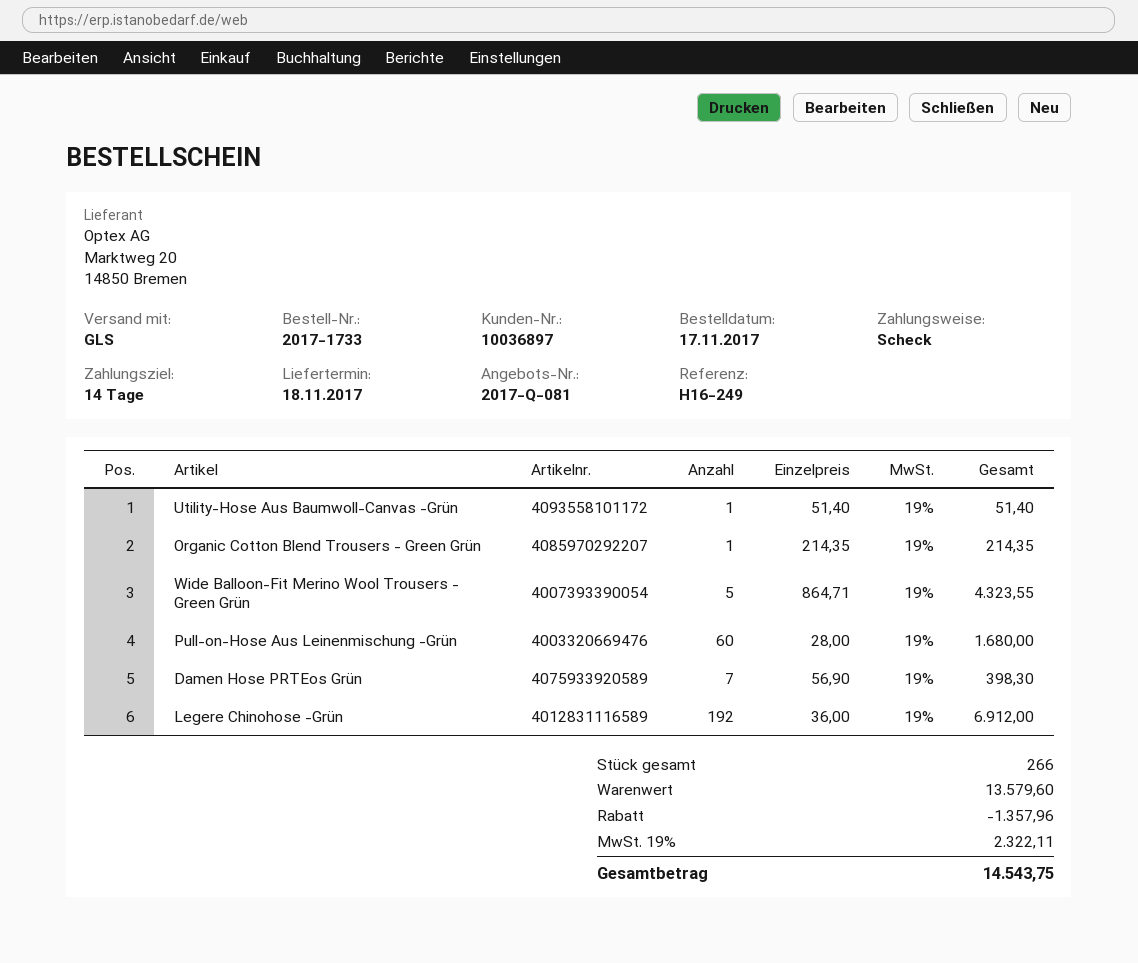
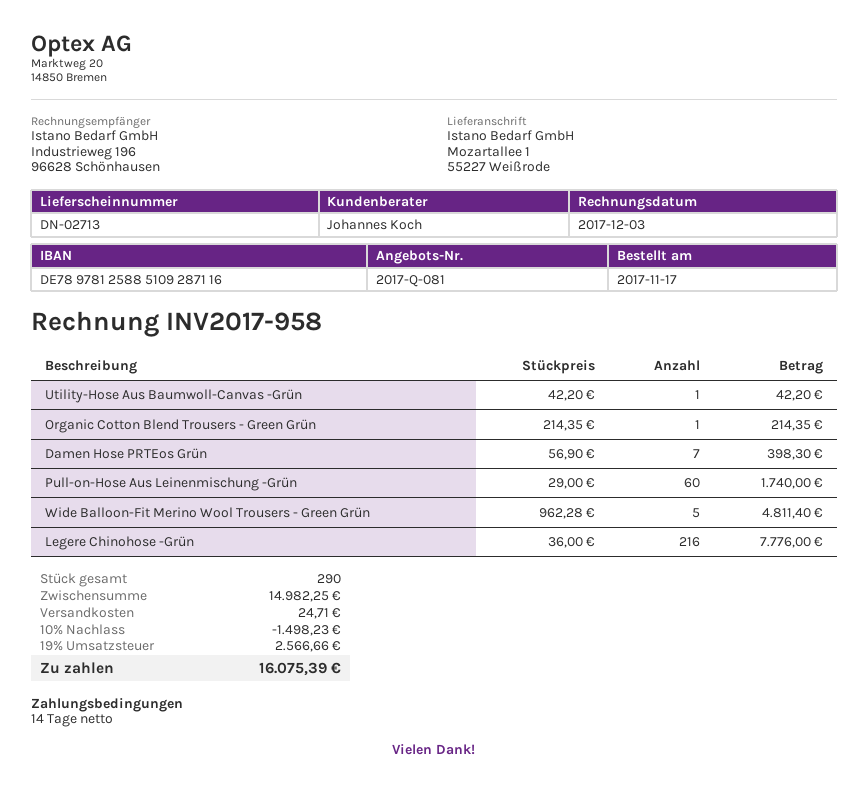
Utility-Hose Aus Baumwoll-Canvas -Grün: 1 x 51.40 = 51.40 -> 1 x 42.20 = 42.20
Wide Balloon-Fit Merino Wool Trousers - Green Grün: 5 x 864.71 = 4323.55 -> 5 x 962.28 = 4811.40
Pull-on-Hose Aus Leinenmischung -Grün: 60 x 28.00 = 1680.00 -> 60 x 29.00 = 1740.00
Legere Chinohose -Grün: 192 x 36.00 = 6912.00 -> 216 x 36.00 = 7776.00
total quantity: 266 -> 290
subtotal: 13579.60 -> 14982.25
discount: 1357.96 -> 1498.23
shipping: none -> 24.71
tax: 19% = 2322.11 -> 19% = 2566.66
total: 14543.75 -> 16075.39

